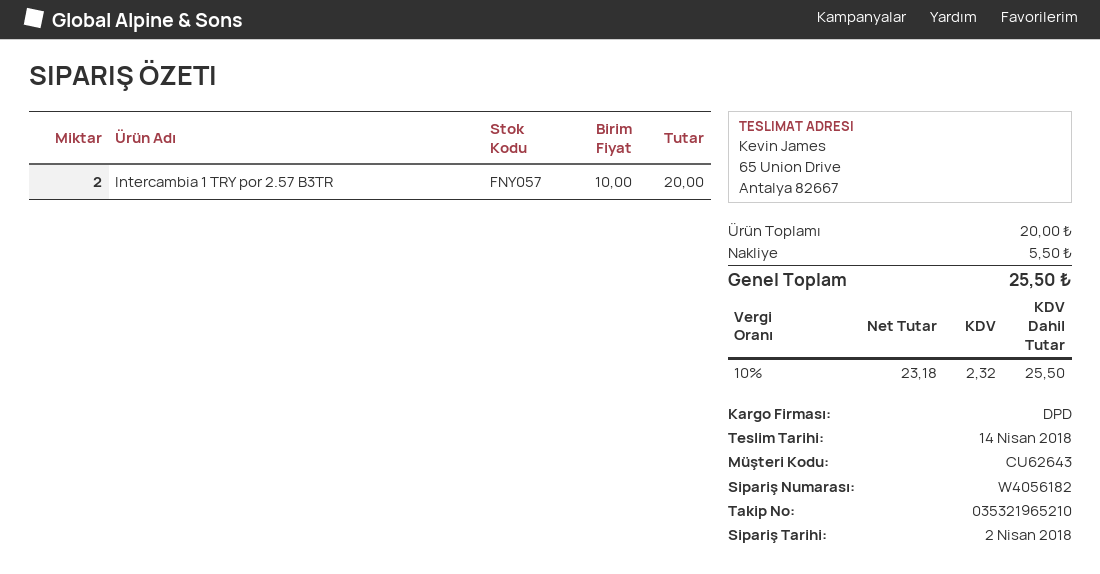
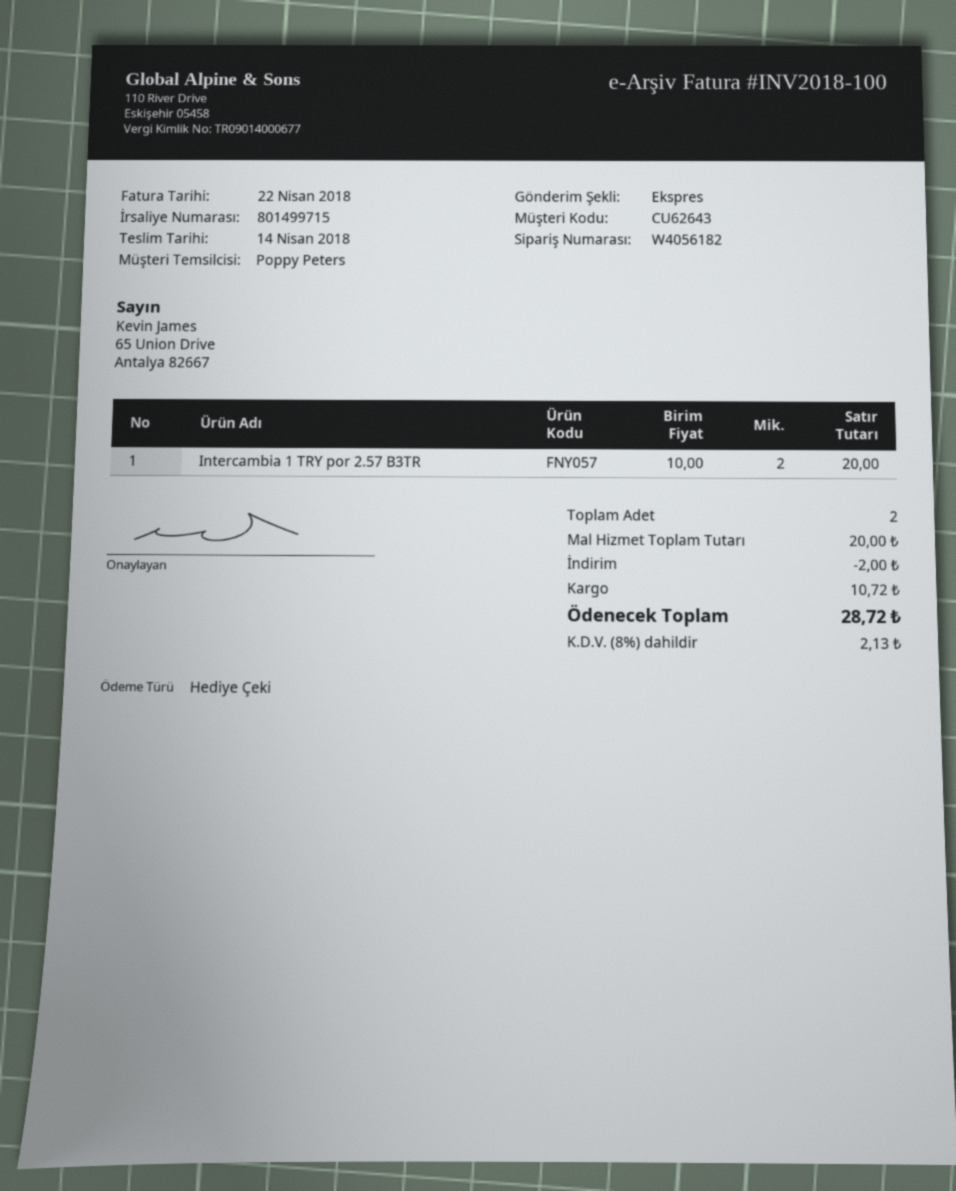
shipping method: DPD -> express
discount: none -> 2.00
shipping: 5.50 -> 10.72
tax: 10% = 2.32 -> 8% = 2.13
total: 25.50 -> 28.72

